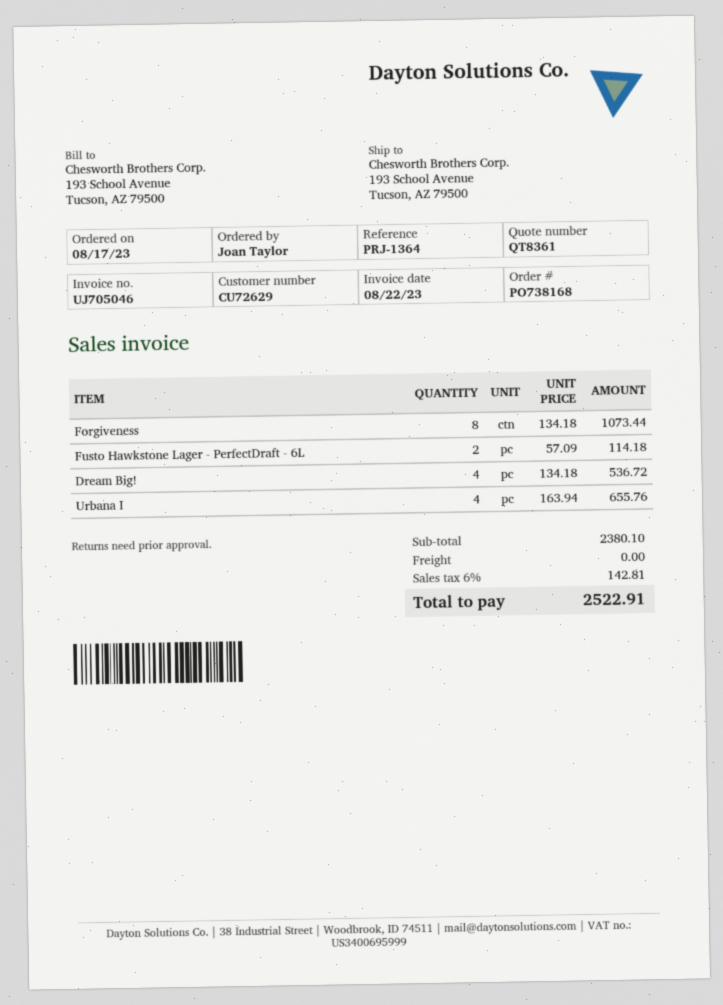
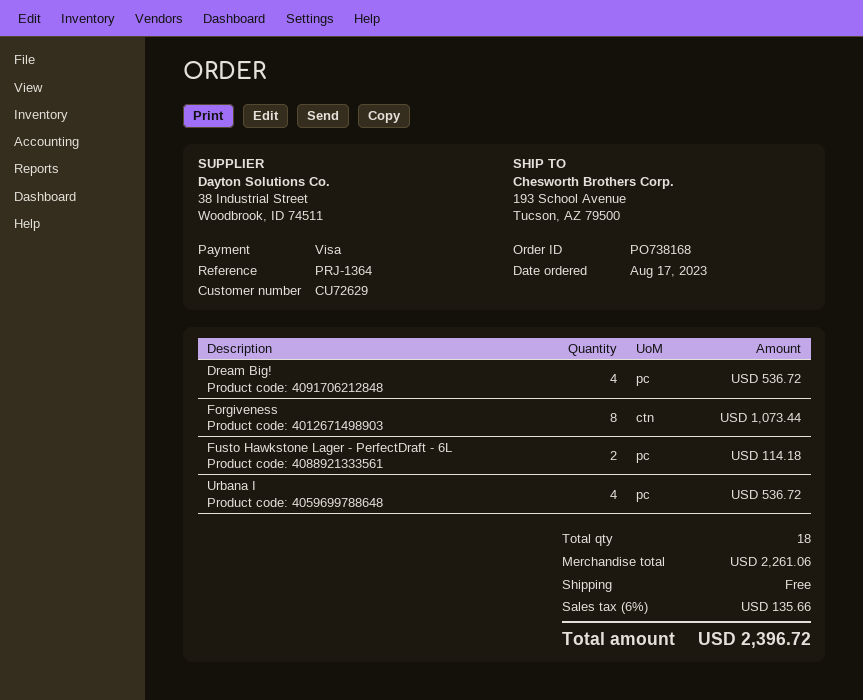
Urbana I: 4 for 655.76 -> 4 for 536.72
subtotal: 2380.10 -> 2261.06
tax: 6% = 142.81 -> 6% = 135.66
total: 2522.91 -> 2396.72

